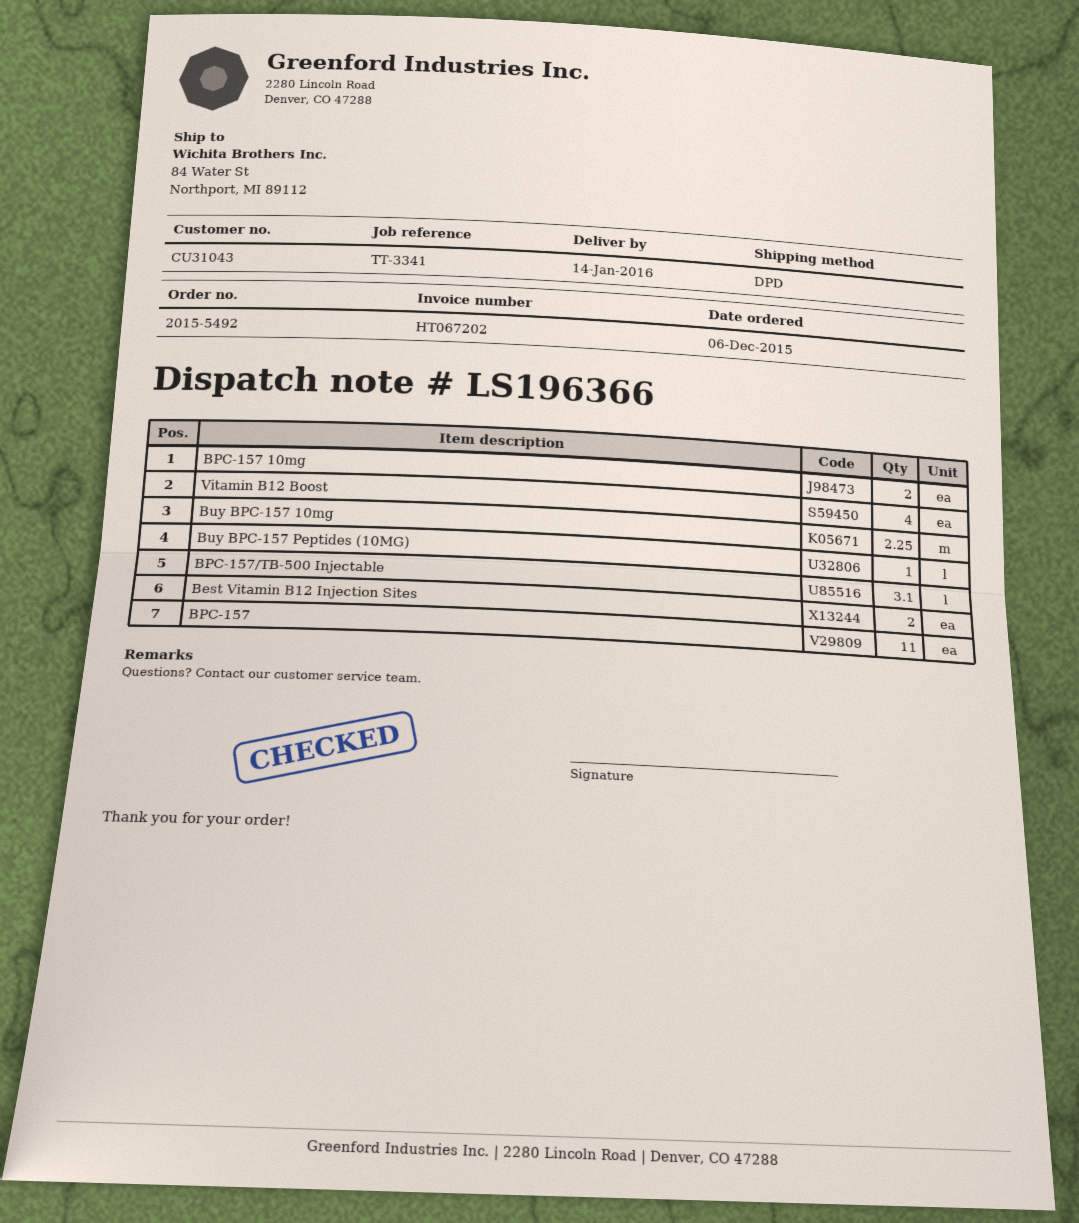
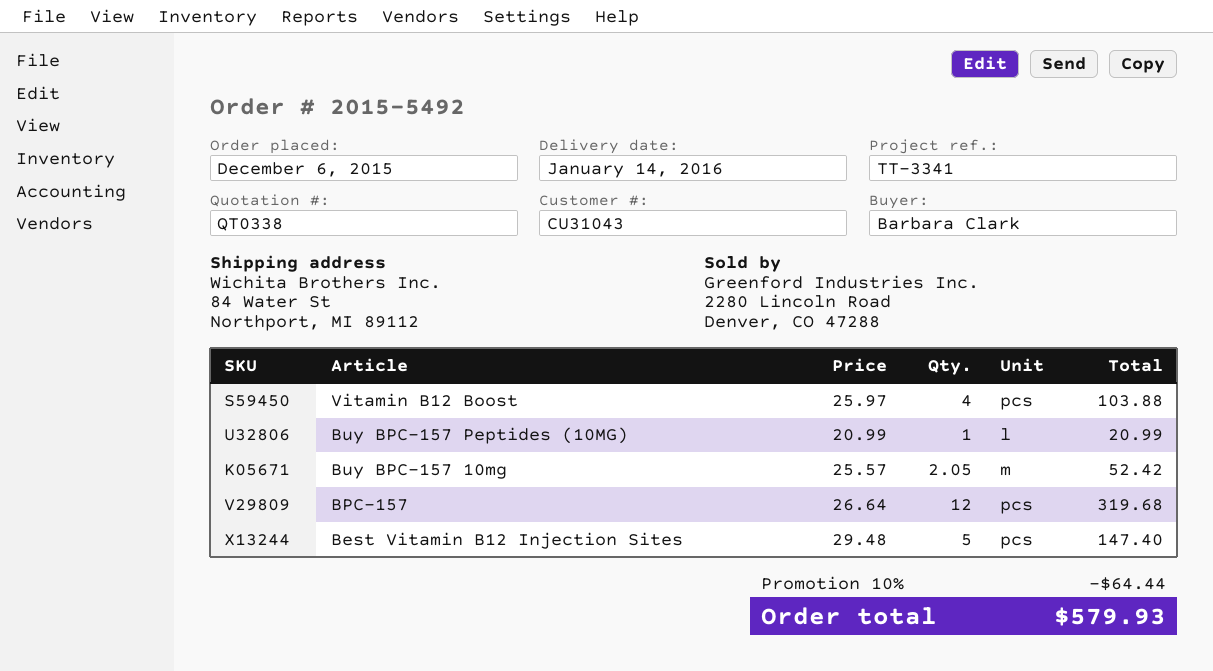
BPC-157 10mg: 2 -> none
Buy BPC-157 10mg: 2.25 -> 2.05
BPC-157/TB-500 Injectable: 3.1 -> none
Best Vitamin B12 Injection Sites: 2 -> 5
BPC-157: 11 -> 12

